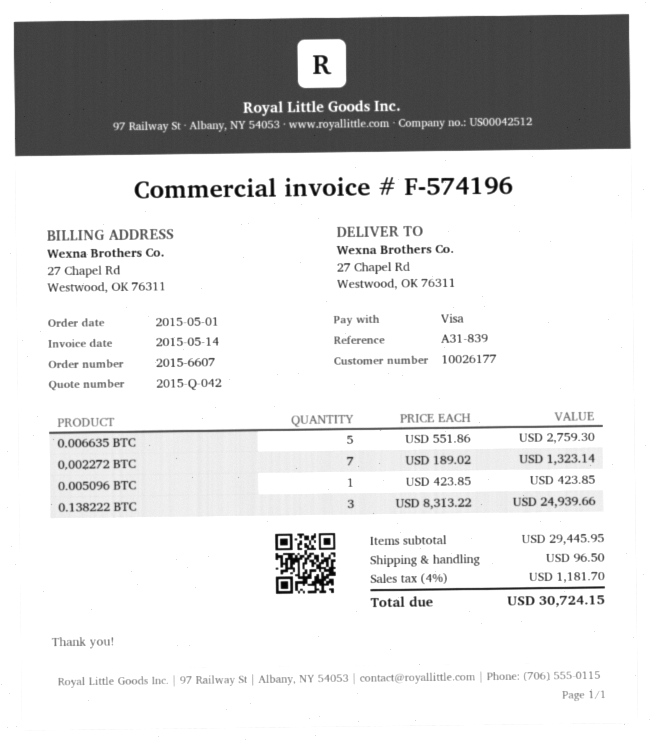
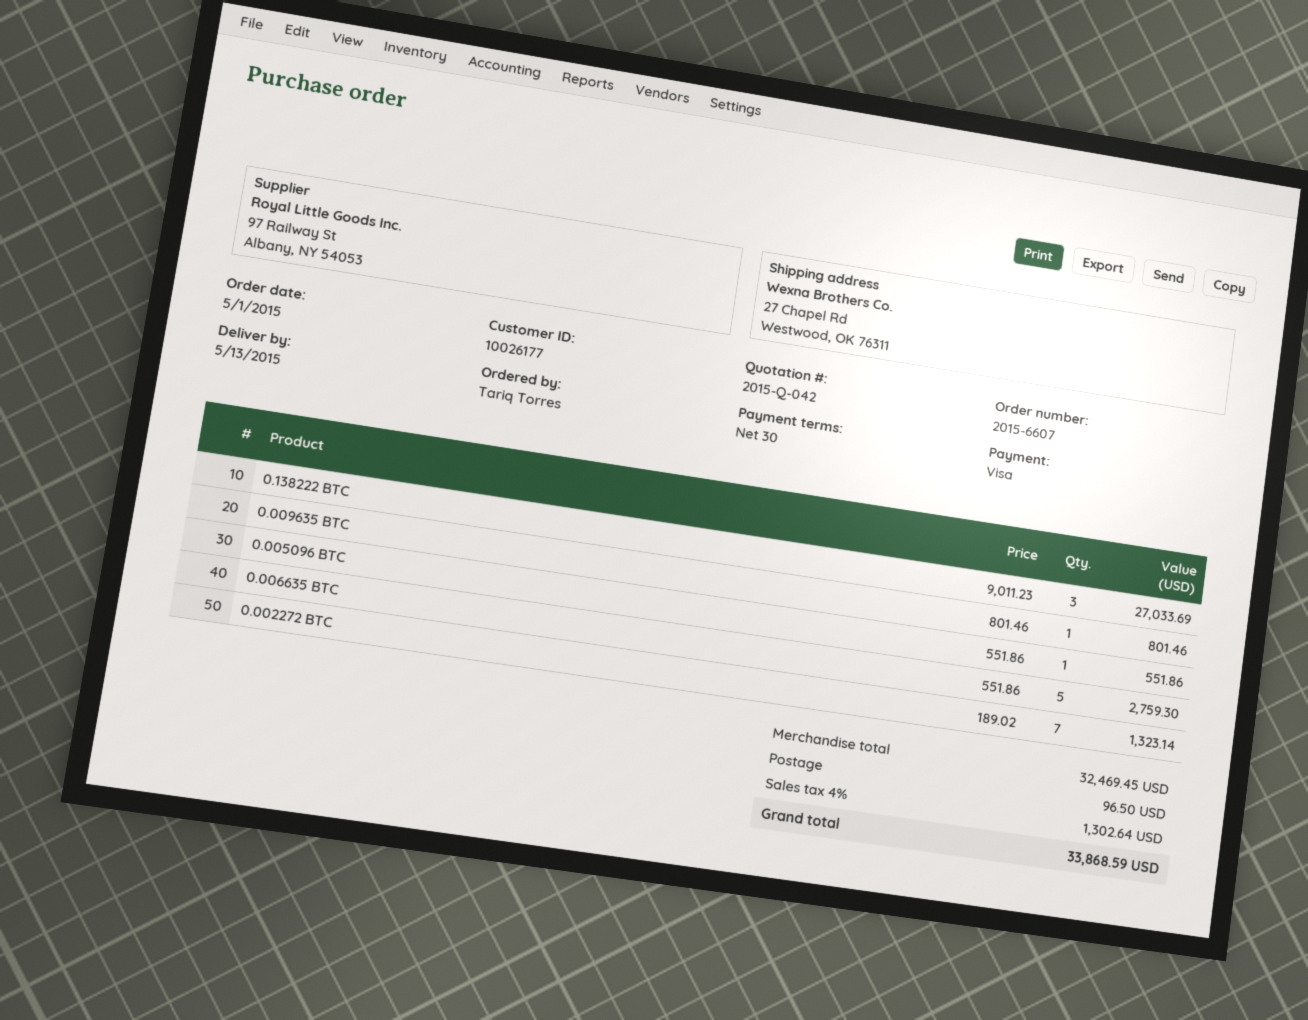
0.005096 BTC: 1 x 423.85 = 423.85 -> 1 x 551.86 = 551.86
0.138222 BTC: 3 x 8313.22 = 24939.66 -> 3 x 9011.23 = 27033.69
0.009635 BTC: none -> 1 x 801.46 = 801.46
subtotal: 29445.95 -> 32469.45
tax: 4% = 1181.70 -> 4% = 1302.64
total: 30724.15 -> 33868.59

